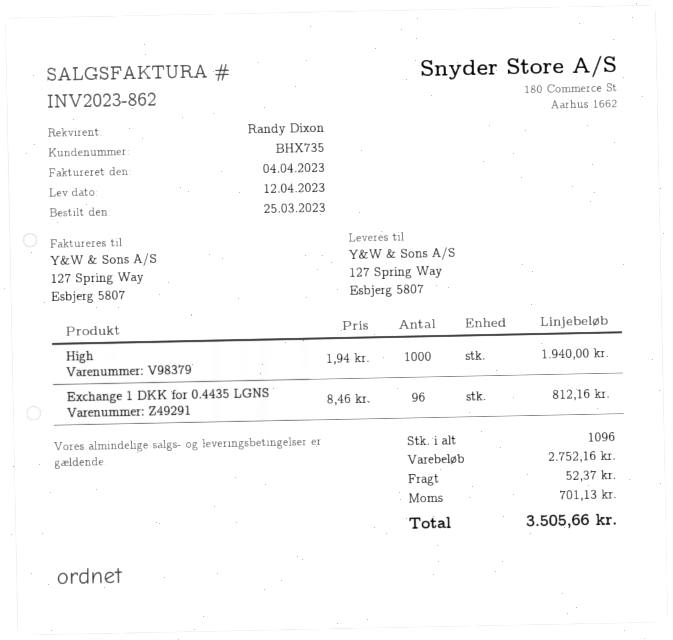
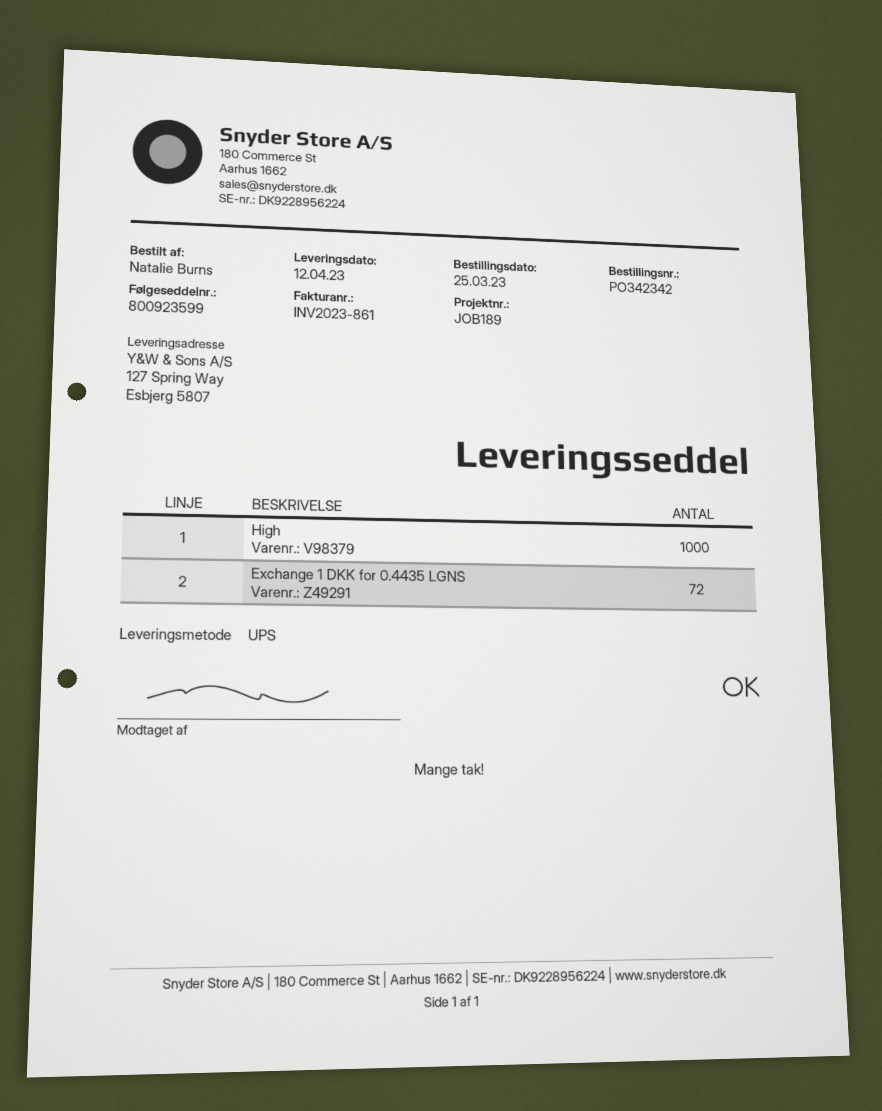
invoice number: INV2023-862 -> INV2023-861
ordered by: Randy Dixon -> Natalie Burns
Exchange 1 DKK for 0.4435 LGNS: 96 -> 72

